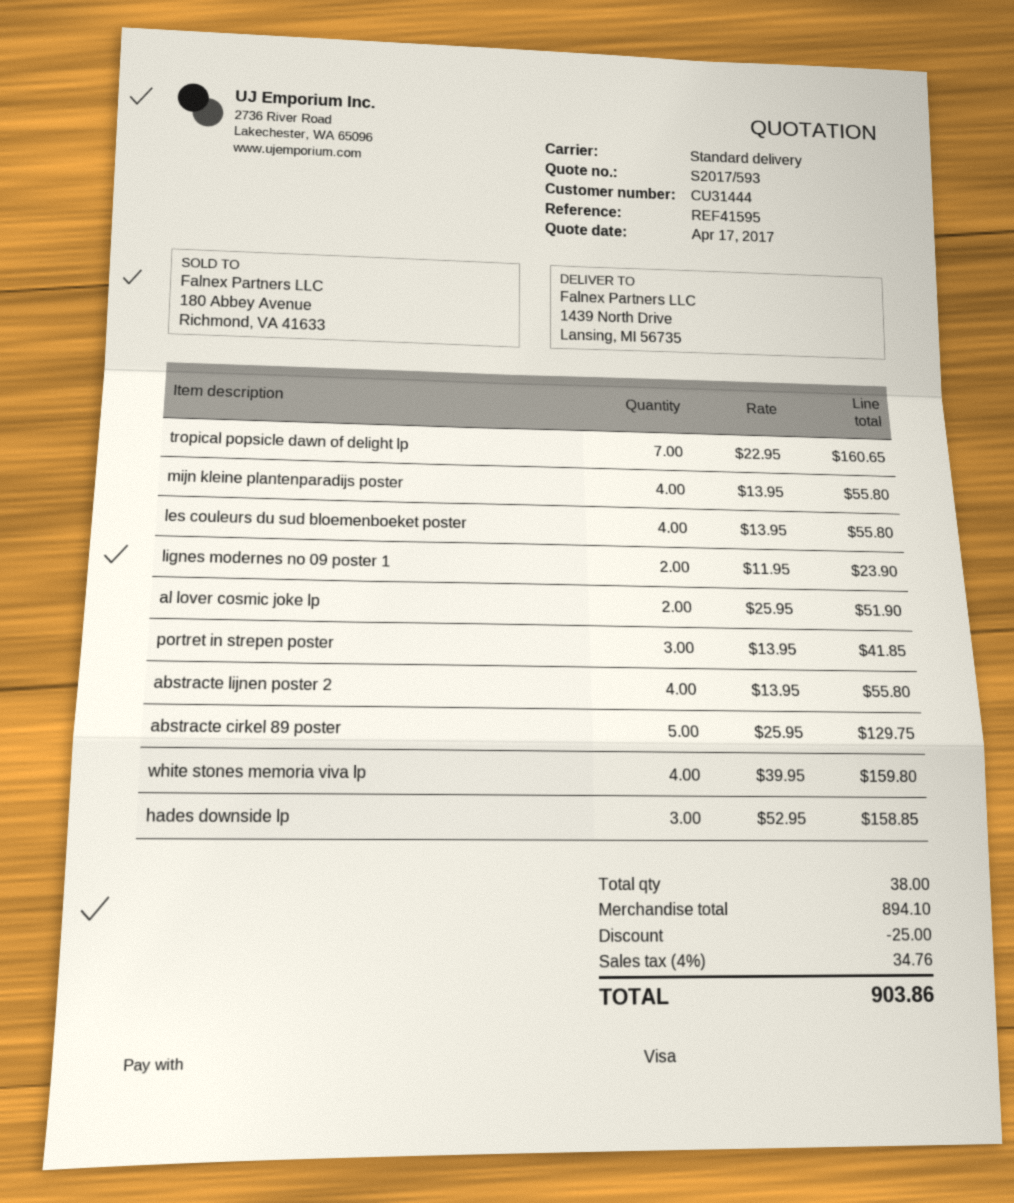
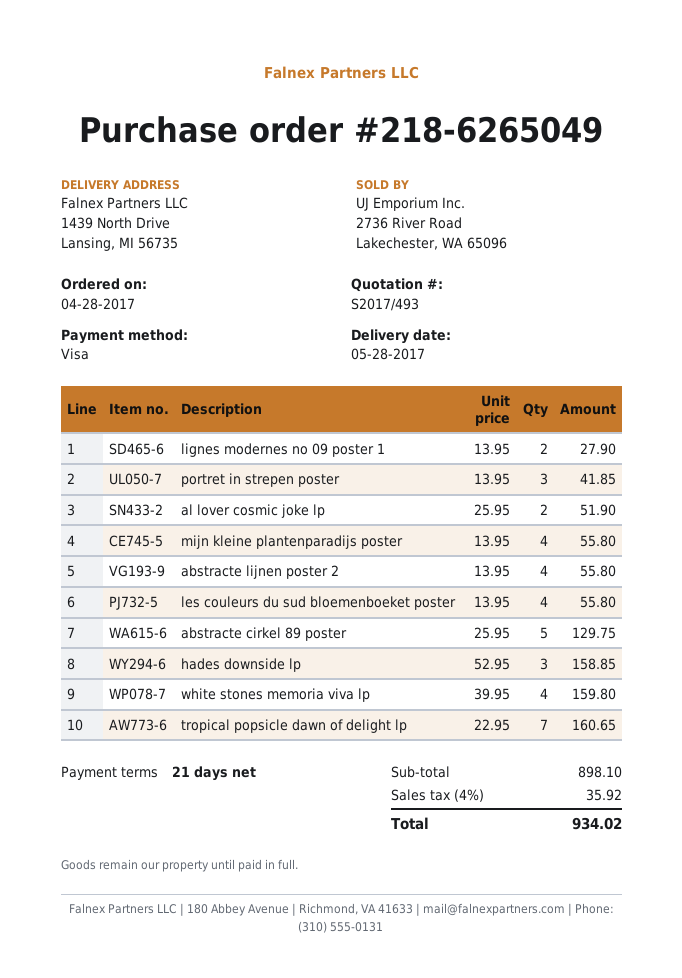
quote number: S2017/593 -> S2017/493
lignes modernes no 09 poster 1: 2 x 11.95 = 23.90 -> 2 x 13.95 = 27.90
subtotal: 894.10 -> 898.10
discount: 25.00 -> none
tax: 4% = 34.76 -> 4% = 35.92
total: 903.86 -> 934.02

